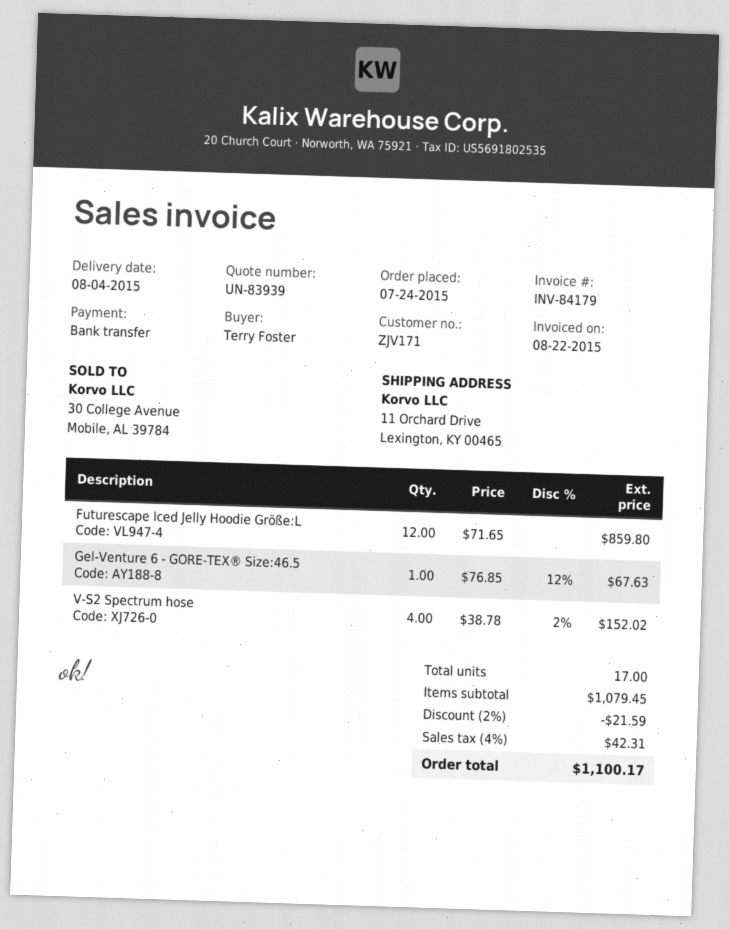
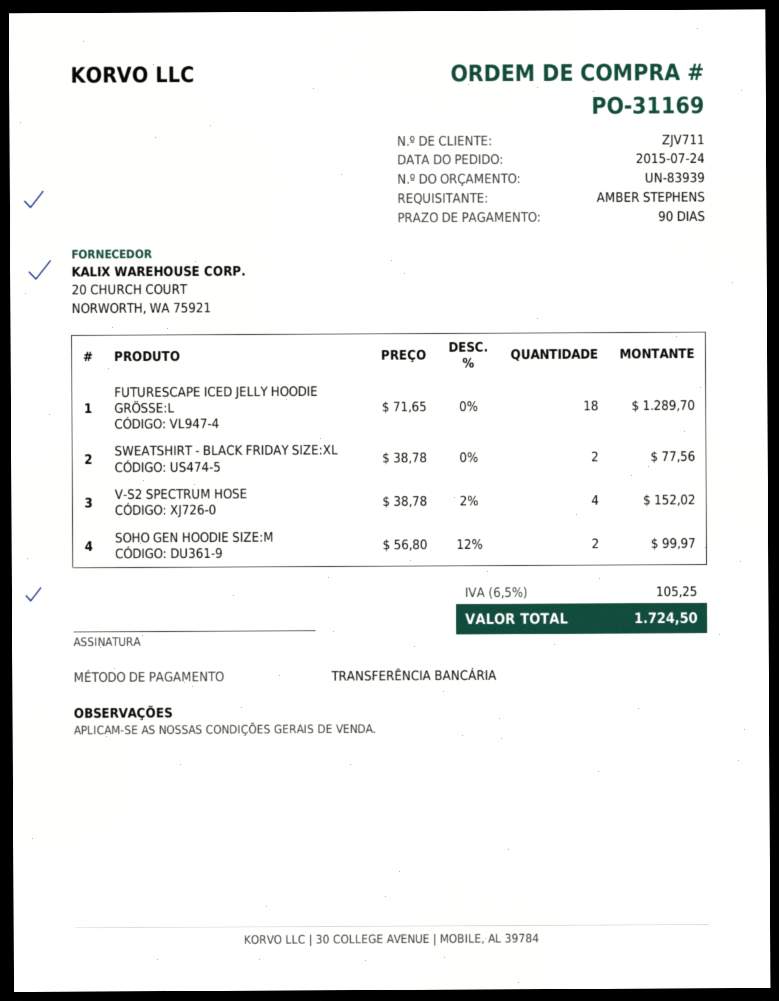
customer number: ZJV171 -> ZJV711
ordered by: Terry Foster -> AMBER STEPHENS
Futurescape Iced Jelly Hoodie Größe:L: 12 x 71.65 = 859.80 -> 18 x 71.65 = 1289.70
Gel-Venture 6 - GORE-TEX® Size:46.5: 1 x 76.85 - 12% = 67.63 -> none
SWEATSHIRT - BLACK FRIDAY SIZE:XL: none -> 2 x 38.78 = 77.56
SOHO GEN HOODIE SIZE:M: none -> 2 x 56.80 - 12% = 99.97
discount: 2% = 21.59 -> none
tax: 4% = 42.31 -> 6.5% = 105.25
total: 1100.17 -> 1724.50

